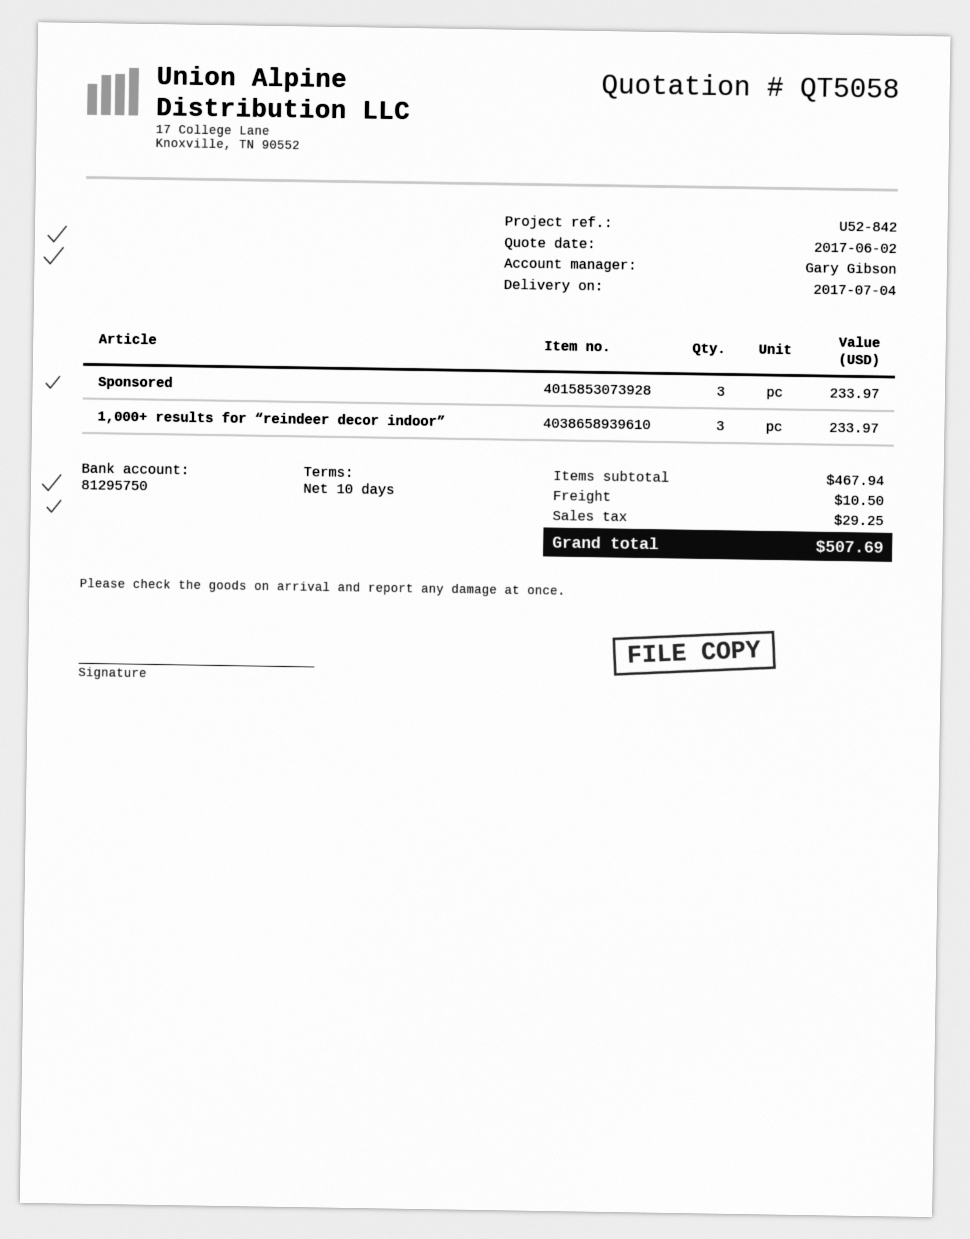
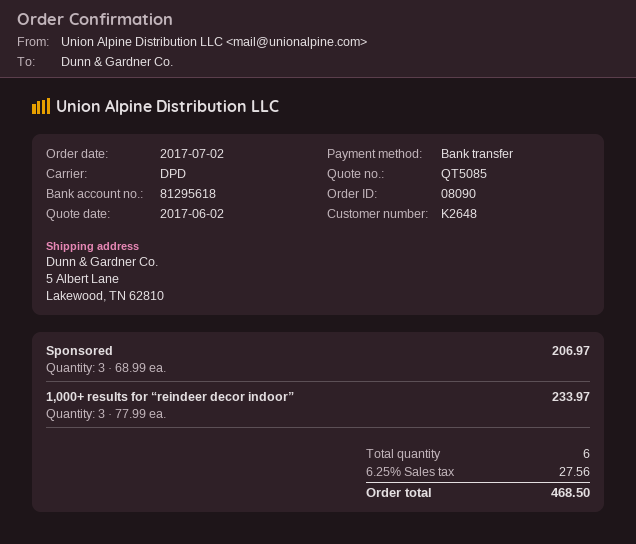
quote number: QT5058 -> QT5085
bank account: 81295750 -> 81295618
Sponsored: 3 for 233.97 -> 3 for 206.97
shipping: 10.50 -> none
tax: 29.25 -> 27.56
total: 507.69 -> 468.50

